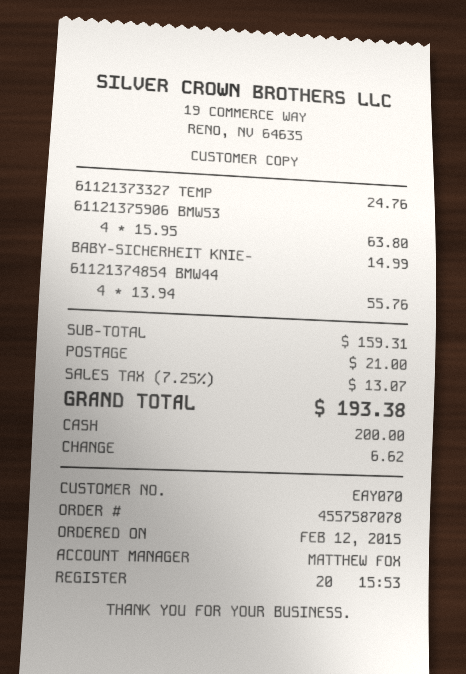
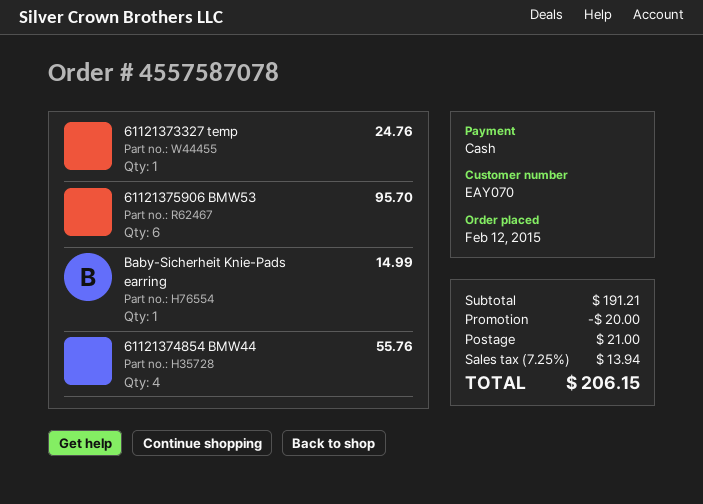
61121375906 BMW53: 4 for 63.80 -> 6 for 95.70
subtotal: 159.31 -> 191.21
discount: none -> 20.00
tax: 7.25% = 13.07 -> 7.25% = 13.94
total: 193.38 -> 206.15

